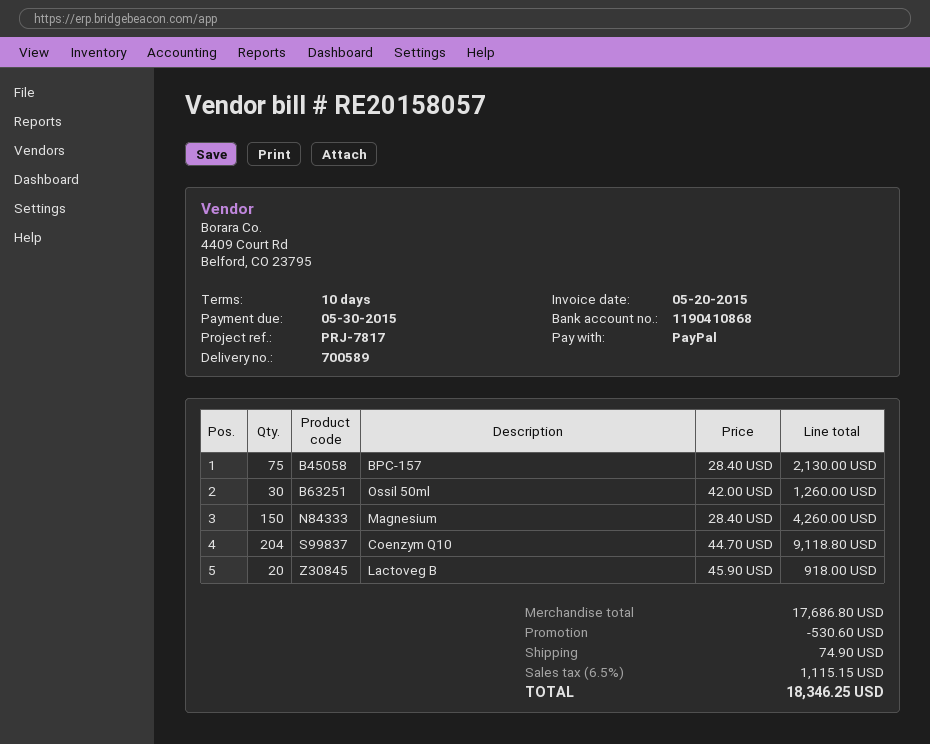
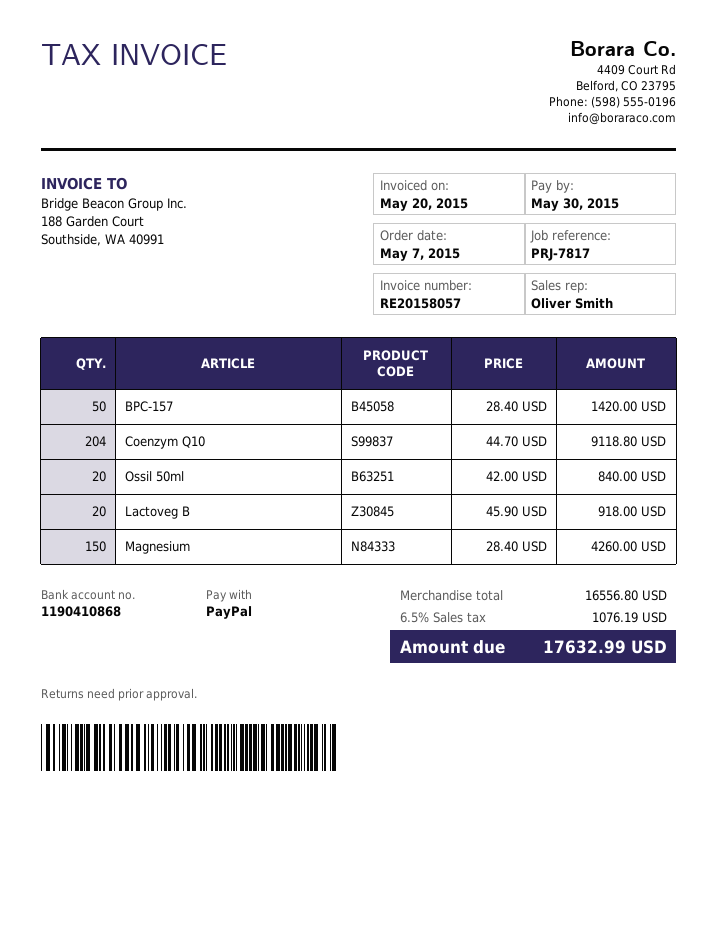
BPC-157: 75 x 28.40 = 2130.00 -> 50 x 28.40 = 1420.00
Ossil 50ml: 30 x 42.00 = 1260.00 -> 20 x 42.00 = 840.00
subtotal: 17686.80 -> 16556.80
discount: 530.60 -> none
shipping: 74.90 -> none
tax: 6.5% = 1115.15 -> 6.5% = 1076.19
total: 18346.25 -> 17632.99

